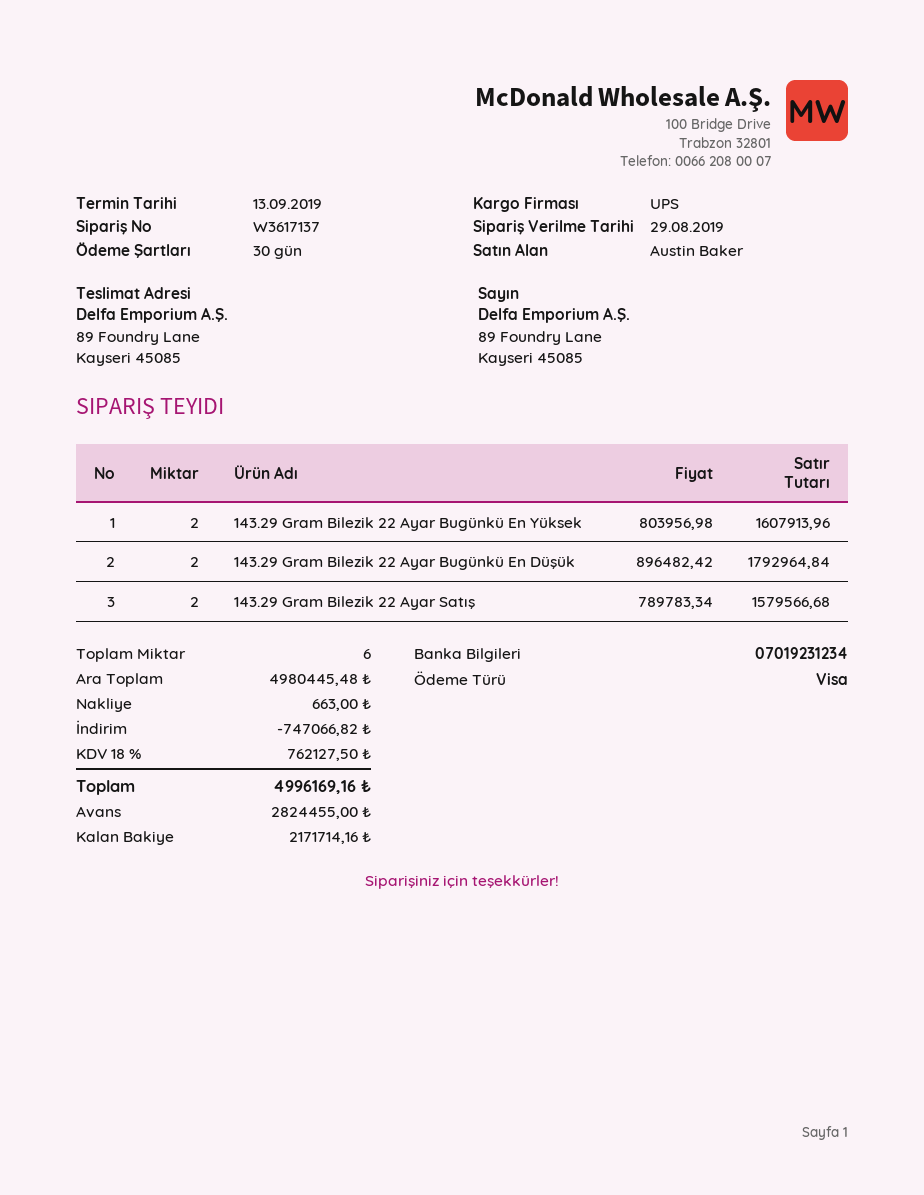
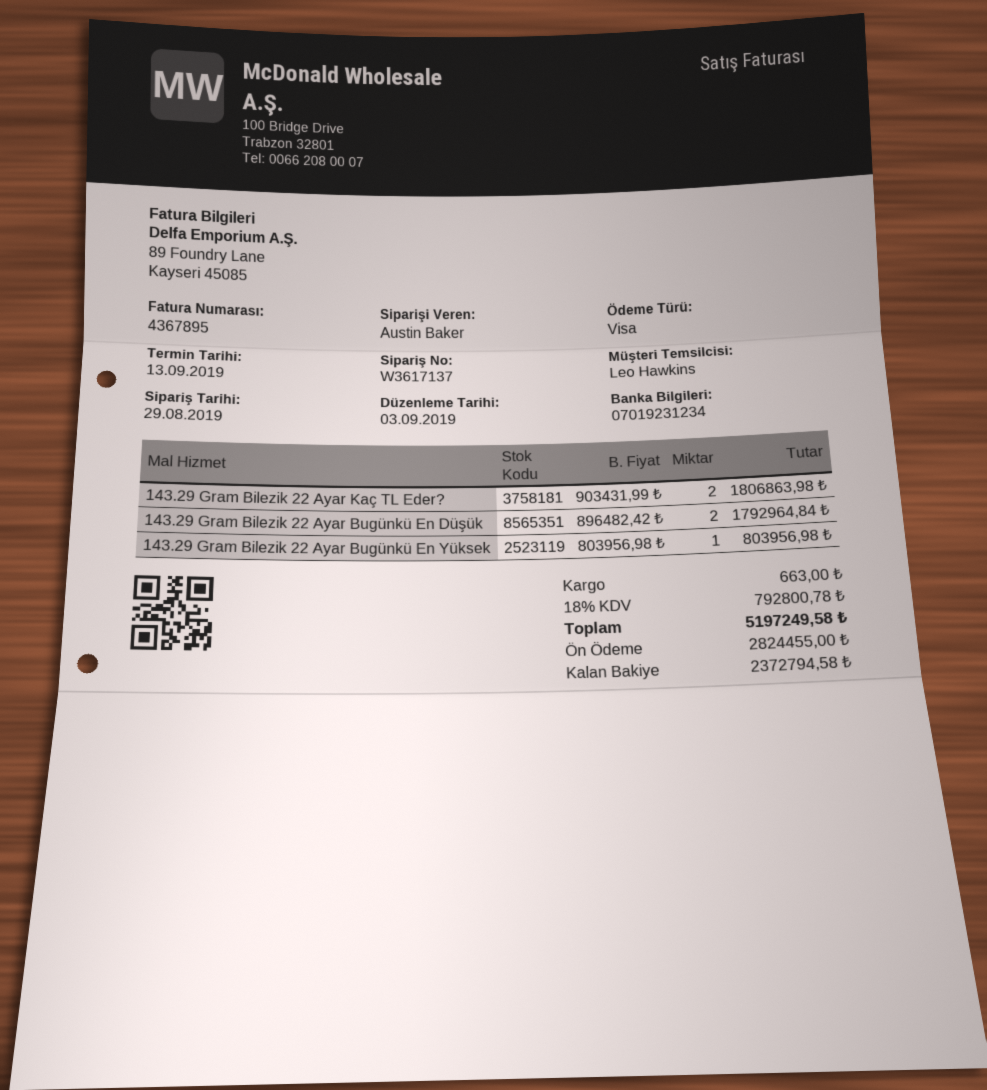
143.29 Gram Bilezik 22 Ayar Bugünkü En Yüksek: 2 x 803956.98 = 1607913.96 -> 1 x 803956.98 = 803956.98
143.29 Gram Bilezik 22 Ayar Satış: 2 x 789783.34 = 1579566.68 -> none
143.29 Gram Bilezik 22 Ayar Kaç TL Eder?: none -> 2 x 903431.99 = 1806863.98
discount: 747066.82 -> none
tax: 18% = 762127.50 -> 18% = 792800.78
total: 4996169.16 -> 5197249.58
balance: 2171714.16 -> 2372794.58

